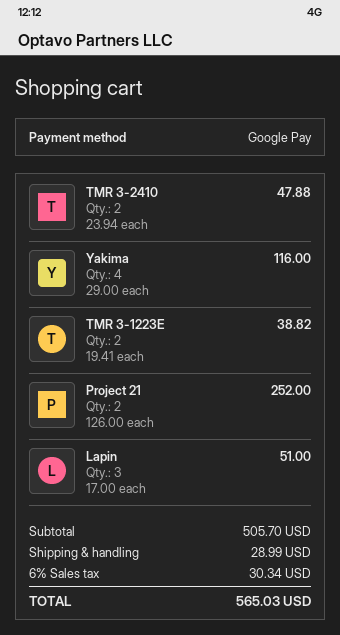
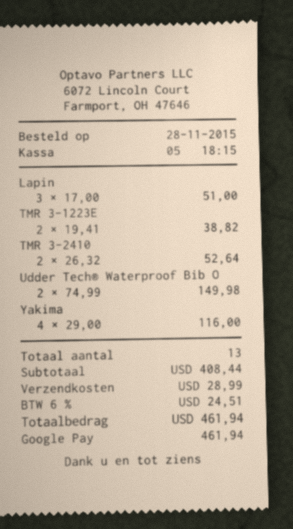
TMR 3-2410: 2 x 23.94 = 47.88 -> 2 x 26.32 = 52.64
Project 21: 2 x 126.00 = 252.00 -> none
Udder Tech® Waterproof Bib O: none -> 2 x 74.99 = 149.98
subtotal: 505.70 -> 408.44
tax: 6% = 30.34 -> 6% = 24.51
total: 565.03 -> 461.94

